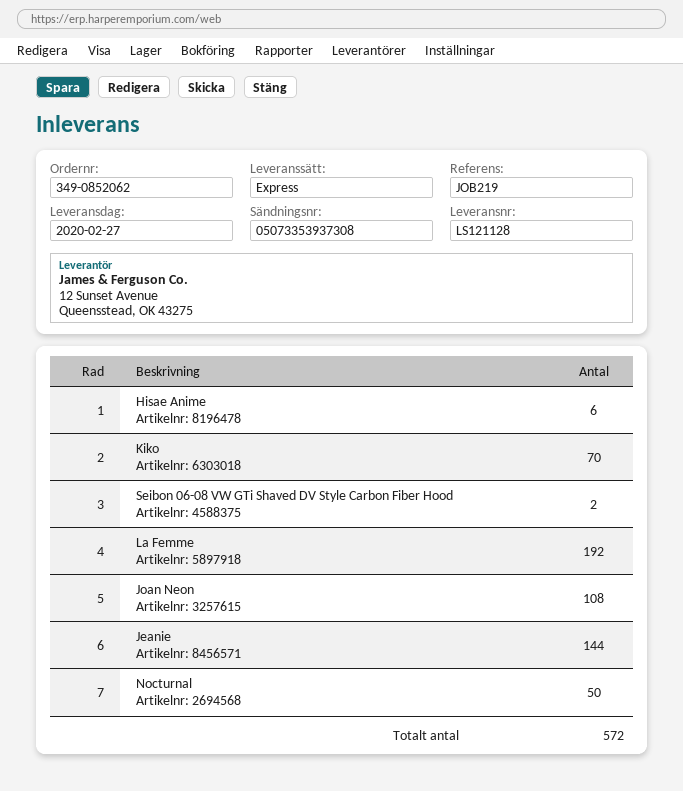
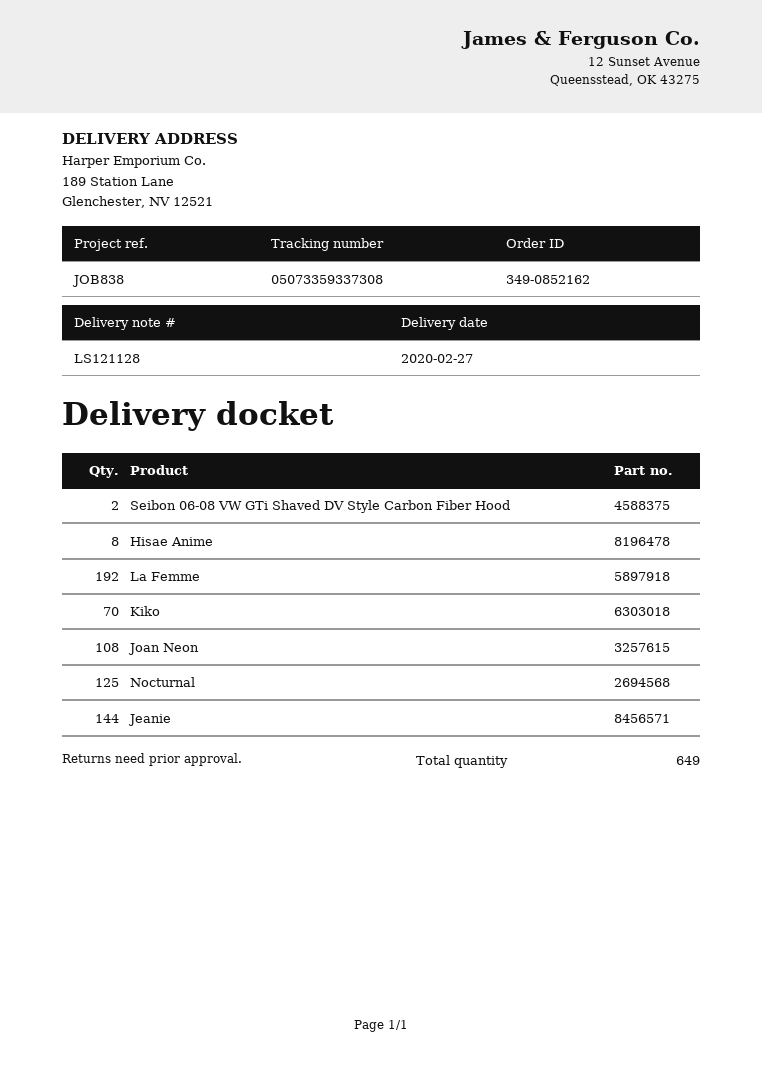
order number: 349-0852062 -> 349-0852162
reference: JOB219 -> JOB838
tracking number: 05073353937308 -> 05073359337308
Hisae Anime: 6 -> 8
Nocturnal: 50 -> 125
total quantity: 572 -> 649

